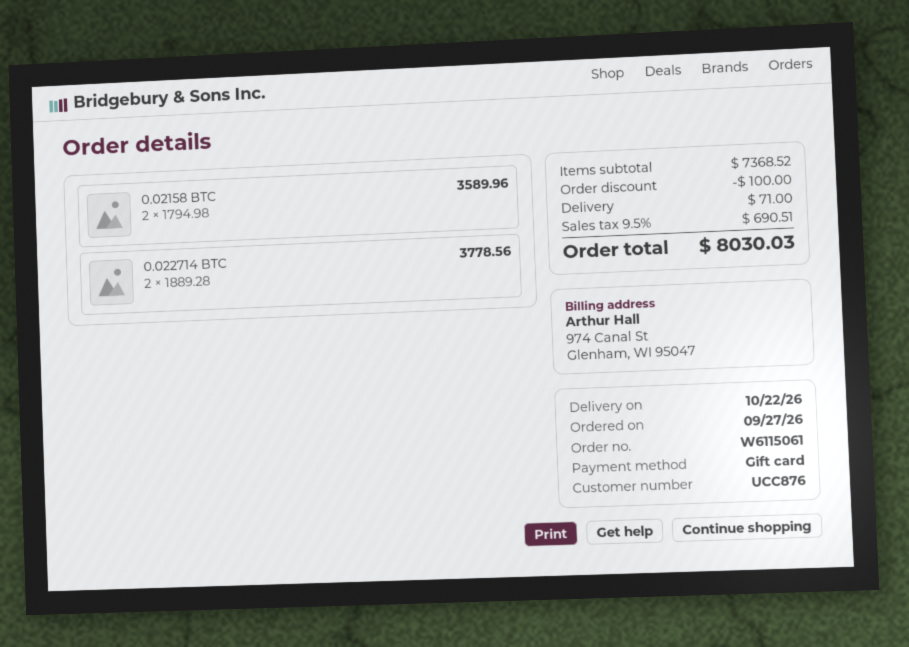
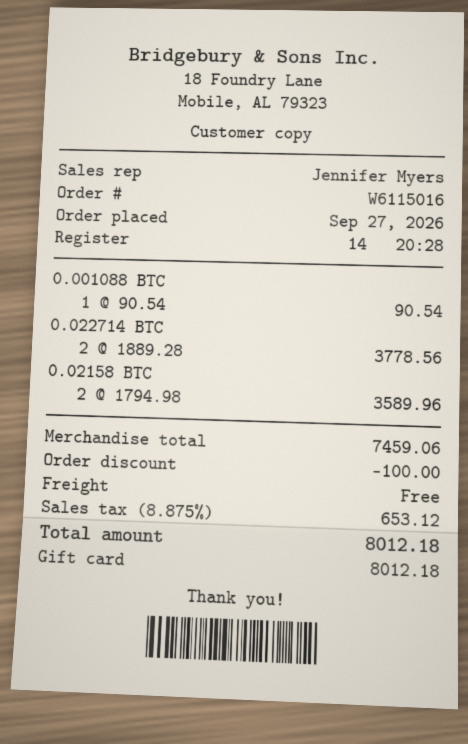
order number: W6115061 -> W6115016
0.001088 BTC: none -> 1 x 90.54 = 90.54
subtotal: 7368.52 -> 7459.06
shipping: 71.00 -> 0.00
tax: 9.5% = 690.51 -> 8.875% = 653.12
total: 8030.03 -> 8012.18

